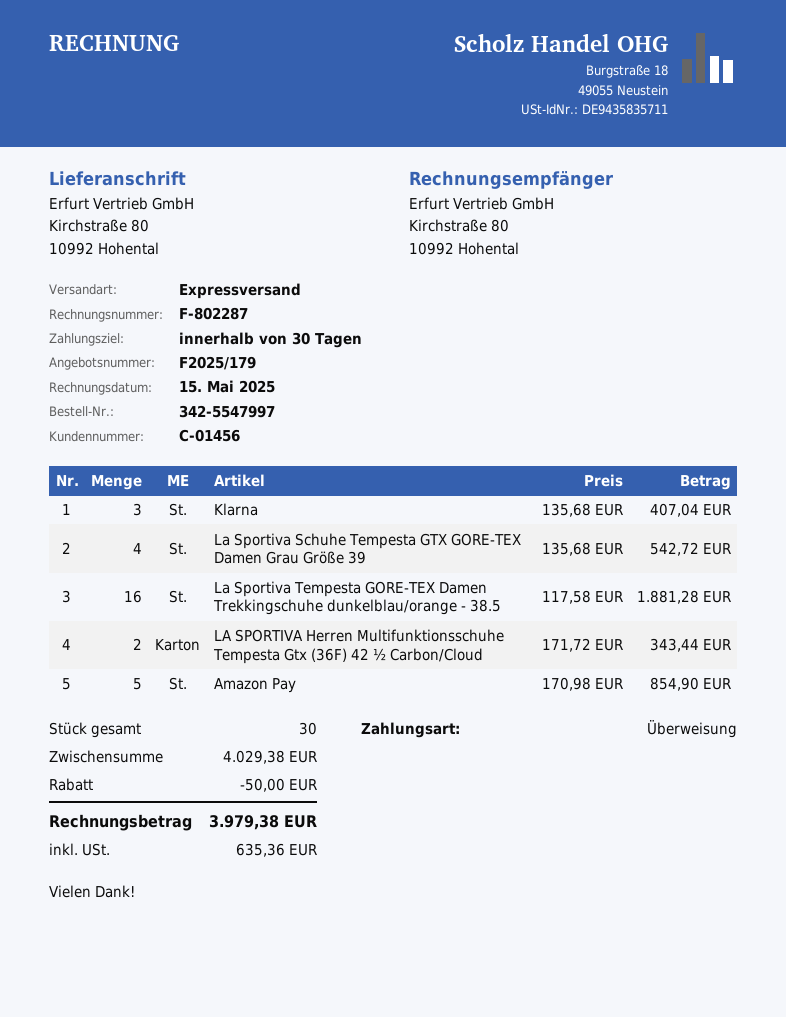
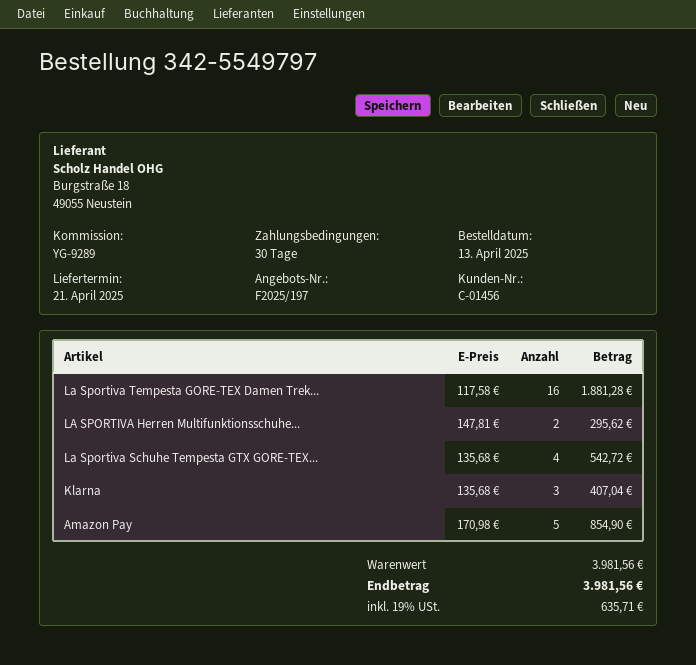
quote number: F2025/179 -> F2025/197
order number: 342-5547997 -> 342-5549797
LA SPORTIVA Herren Multifunktionsschuhe Tempesta Gtx (36F) 42 ½ Carbon/Cloud: 2 x 171.72 = 343.44 -> 2 x 147.81 = 295.62
subtotal: 4029.38 -> 3981.56
discount: 50.00 -> none
tax: 635.36 -> 635.71
total: 3979.38 -> 3981.56

